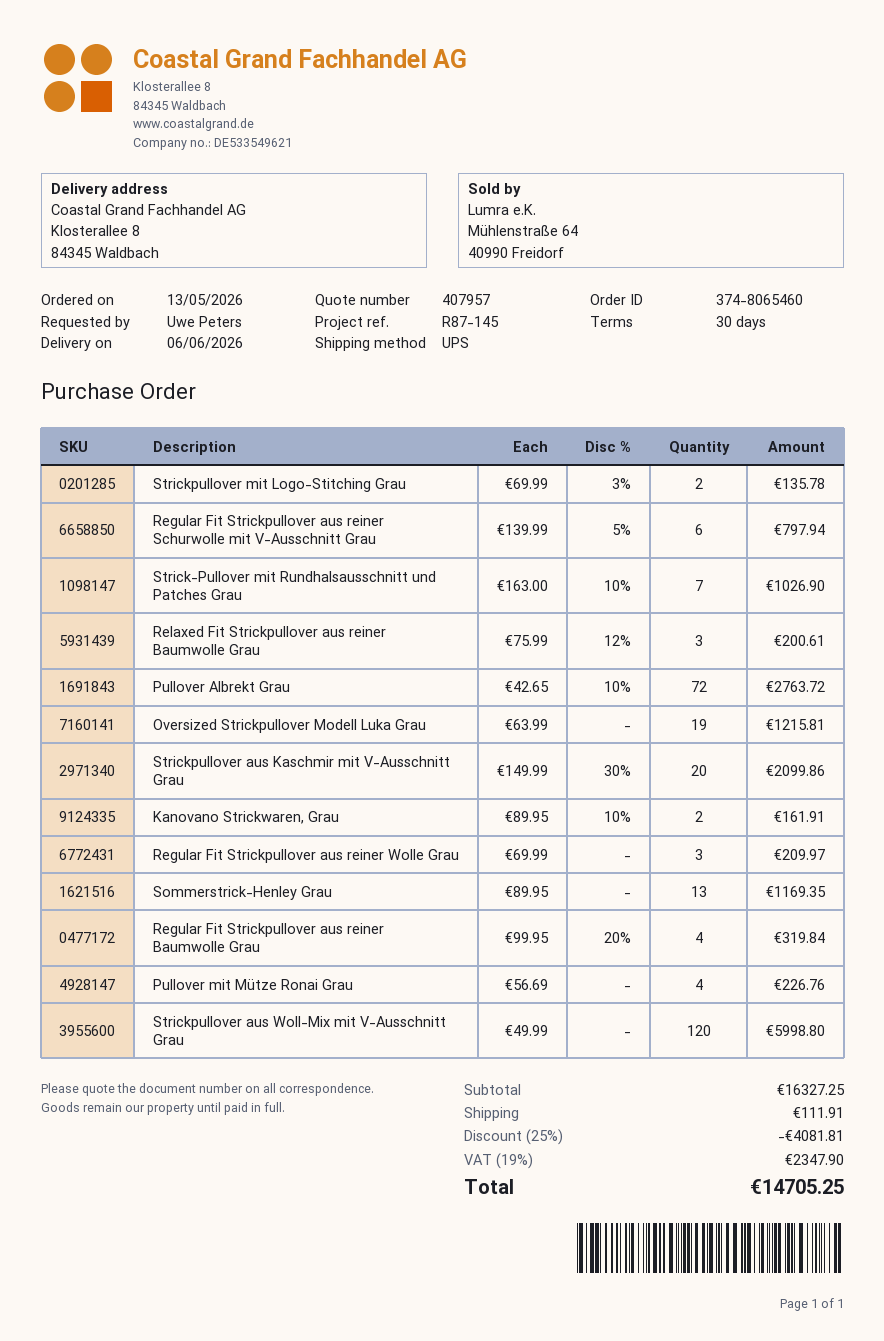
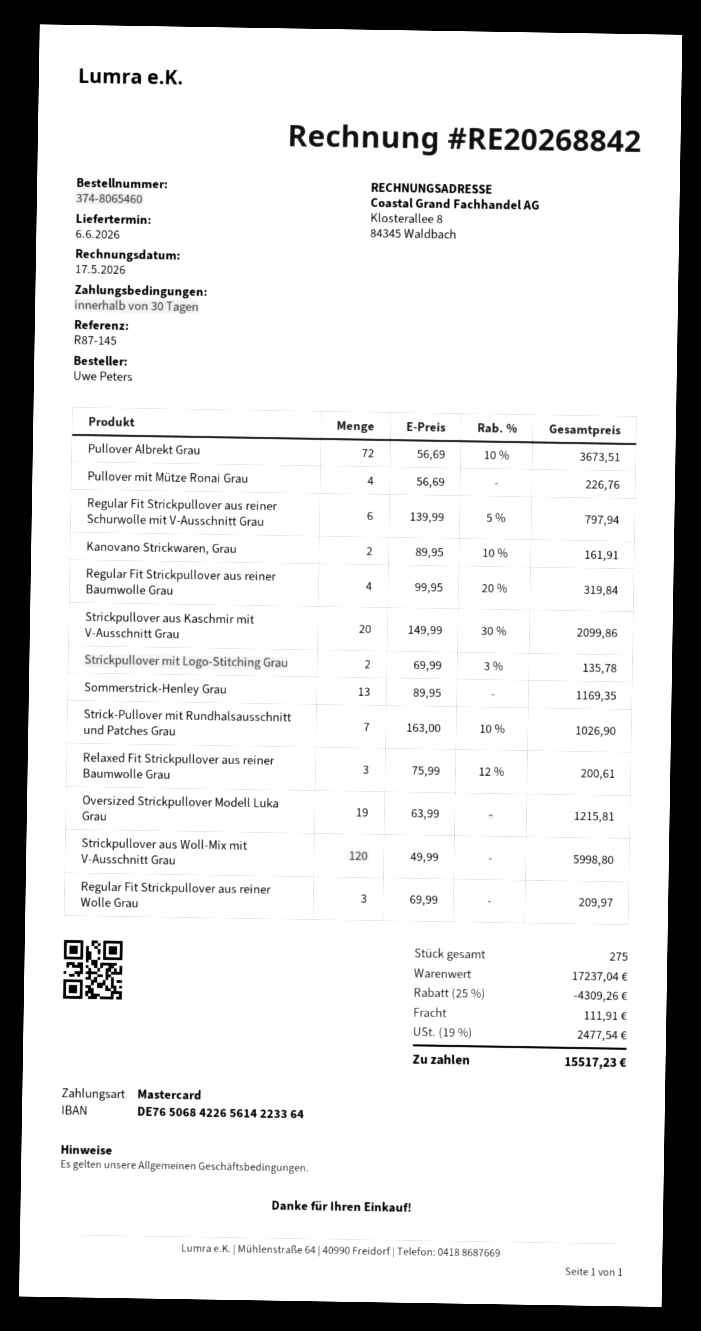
Pullover Albrekt Grau: 72 x 42.65 - 10% = 2763.72 -> 72 x 56.69 - 10% = 3673.51
subtotal: 16327.25 -> 17237.04
discount: 25% = 4081.81 -> 25% = 4309.26
tax: 19% = 2347.90 -> 19% = 2477.54
total: 14705.25 -> 15517.23

